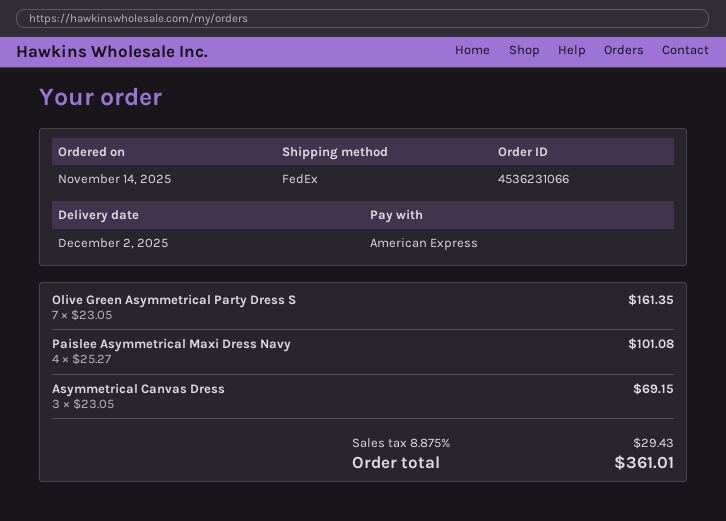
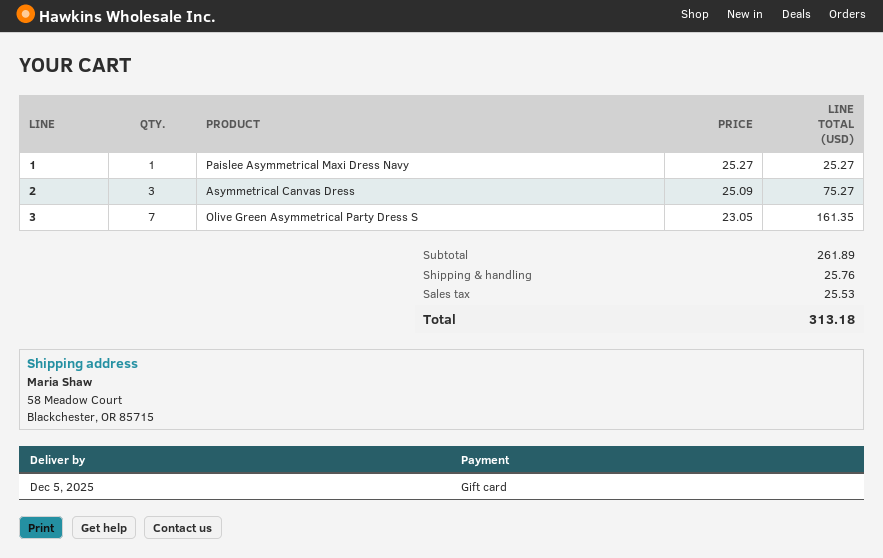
delivery date: 2025-12-02 -> 2025-12-05
payment method: American Express -> gift card
Paislee Asymmetrical Maxi Dress Navy: 4 x 25.27 = 101.08 -> 1 x 25.27 = 25.27
Asymmetrical Canvas Dress: 3 x 23.05 = 69.15 -> 3 x 25.09 = 75.27
shipping: none -> 25.76
tax: 29.43 -> 25.53
total: 361.01 -> 313.18

